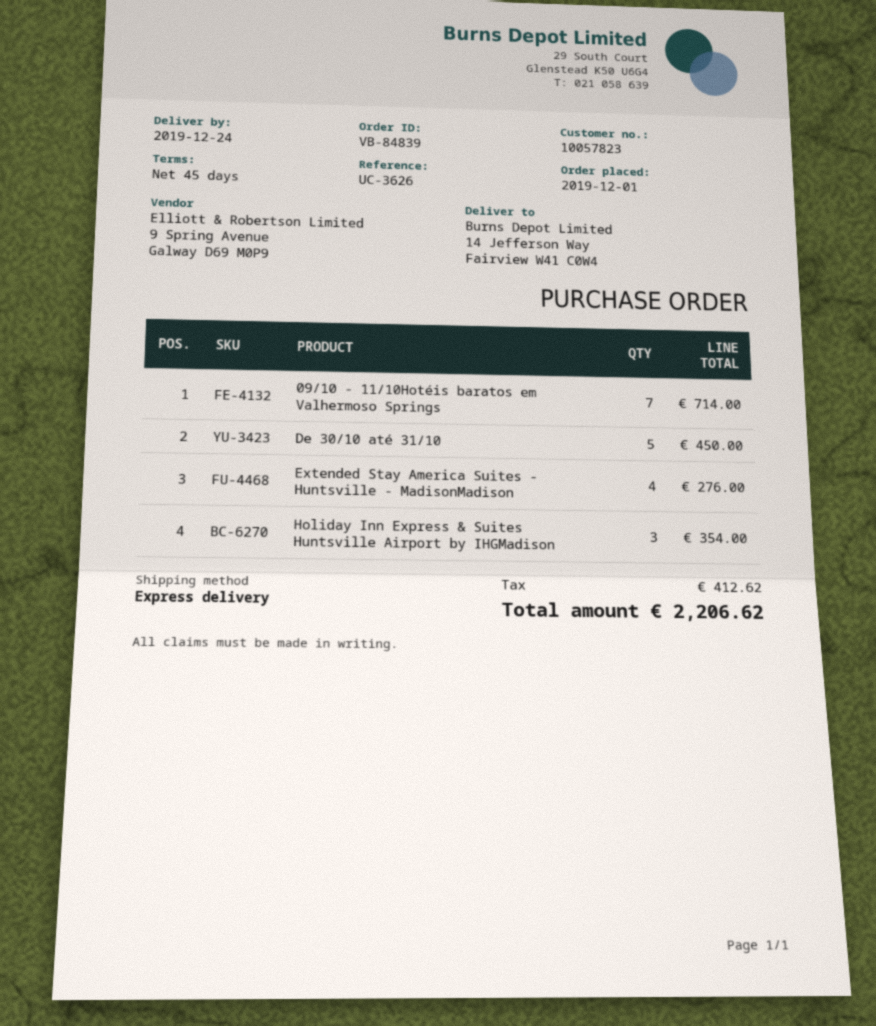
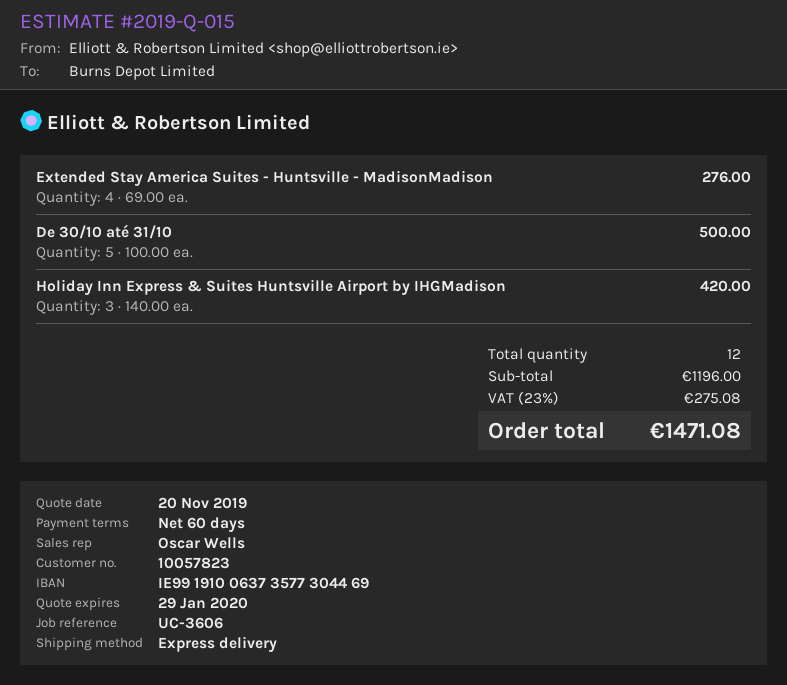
payment terms: 45 days -> 60 days
reference: UC-3626 -> UC-3606
09/10 - 11/10Hotéis baratos em Valhermoso Springs: 7 for 714.00 -> none
De 30/10 até 31/10: 5 for 450.00 -> 5 for 500.00
Holiday Inn Express & Suites Huntsville Airport by IHGMadison: 3 for 354.00 -> 3 for 420.00
tax: 412.62 -> 275.08
total: 2206.62 -> 1471.08

